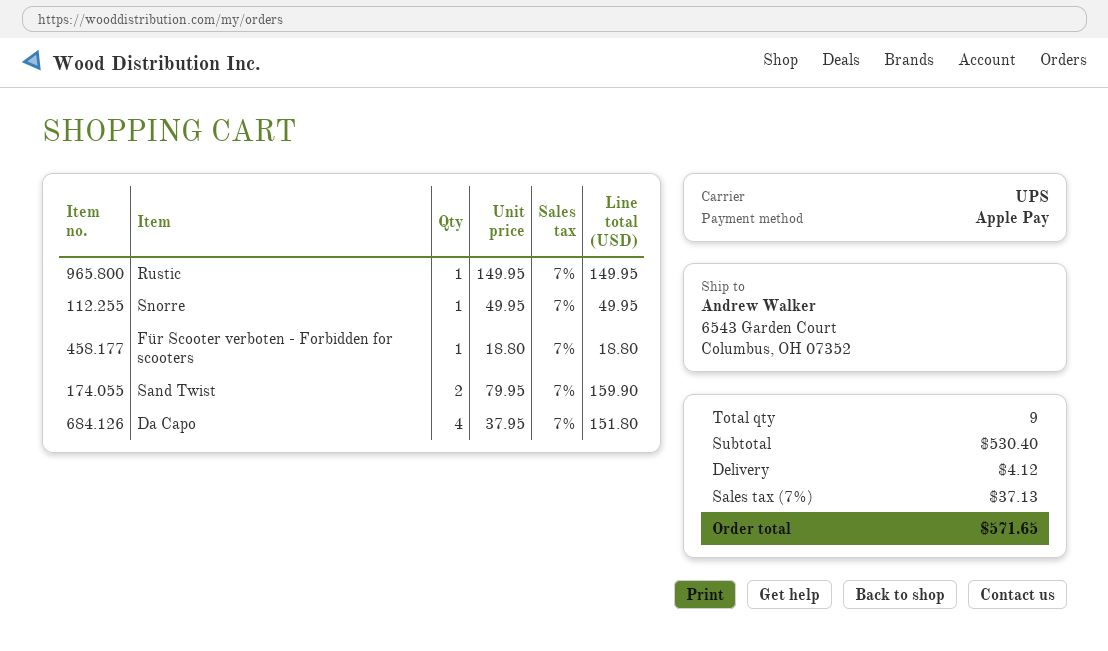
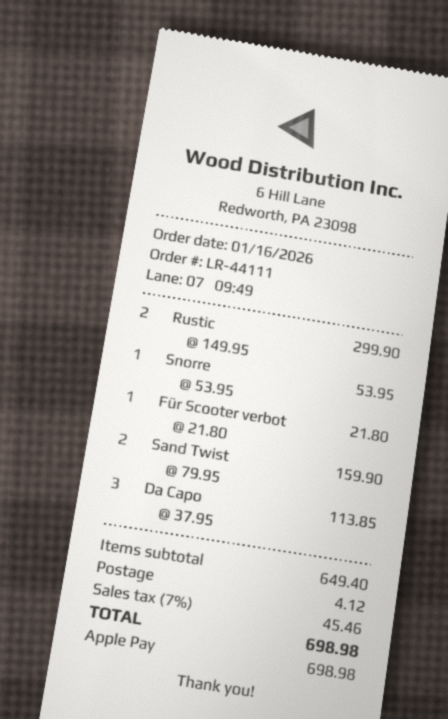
Rustic: 1 x 149.95 = 149.95 -> 2 x 149.95 = 299.90
Snorre: 1 x 49.95 = 49.95 -> 1 x 53.95 = 53.95
Für Scooter verboten - Forbidden for scooters: 1 x 18.80 = 18.80 -> 1 x 21.80 = 21.80
Da Capo: 4 x 37.95 = 151.80 -> 3 x 37.95 = 113.85
subtotal: 530.40 -> 649.40
tax: 7% = 37.13 -> 7% = 45.46
total: 571.65 -> 698.98

